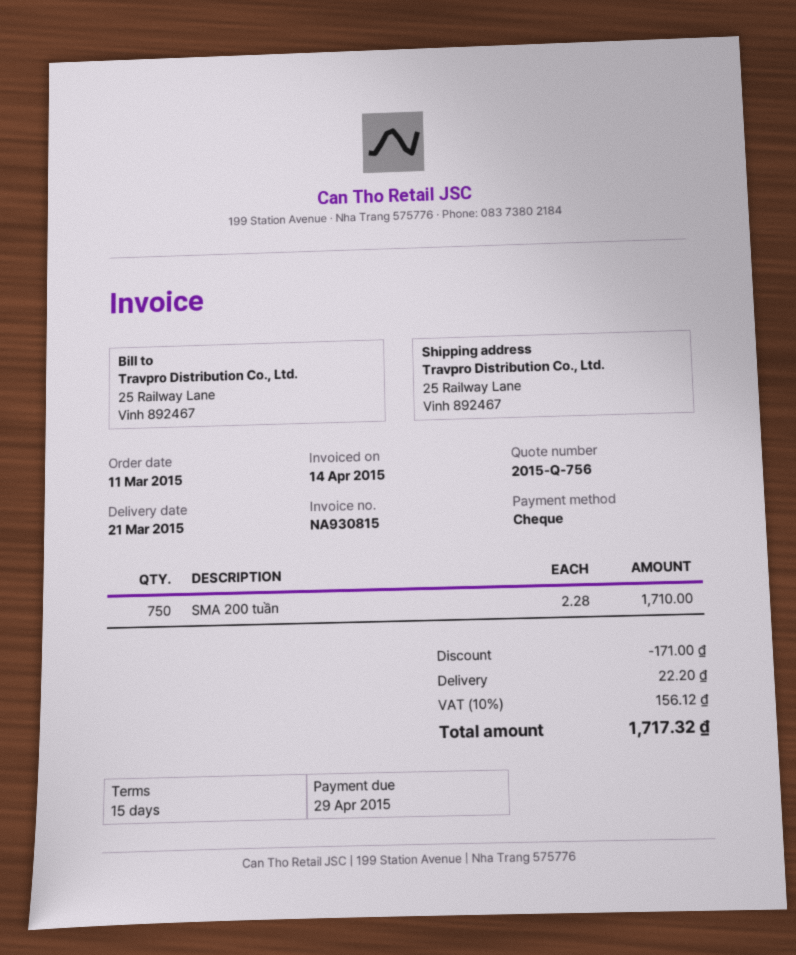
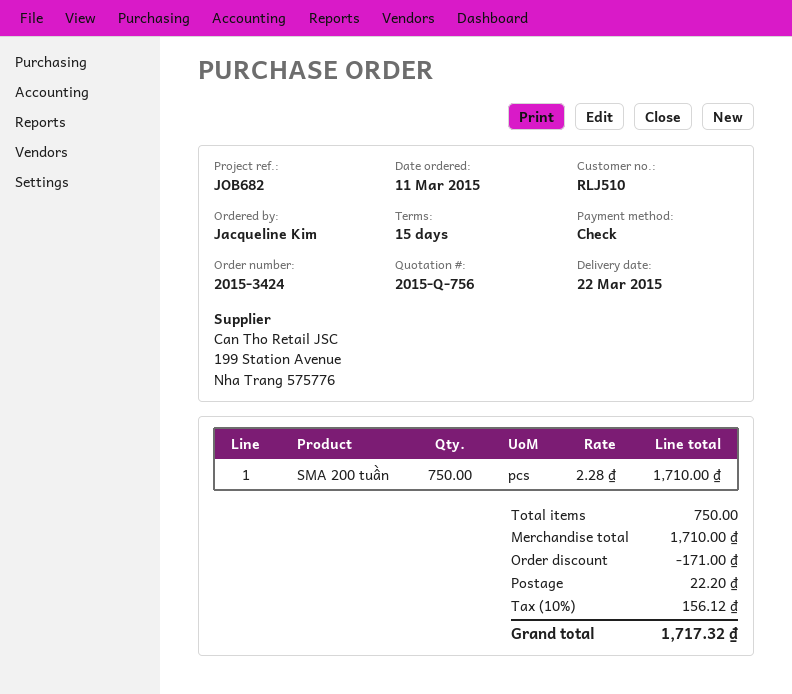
delivery date: 2015-03-21 -> 2015-03-22

